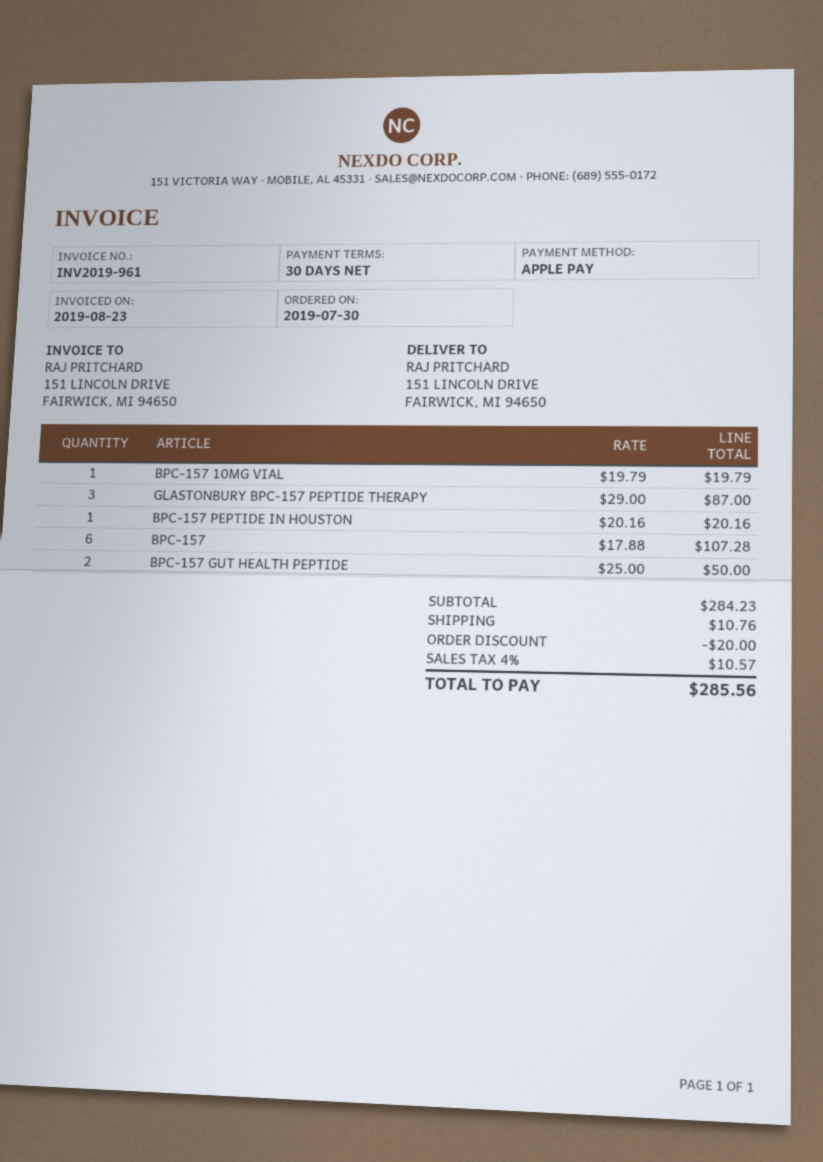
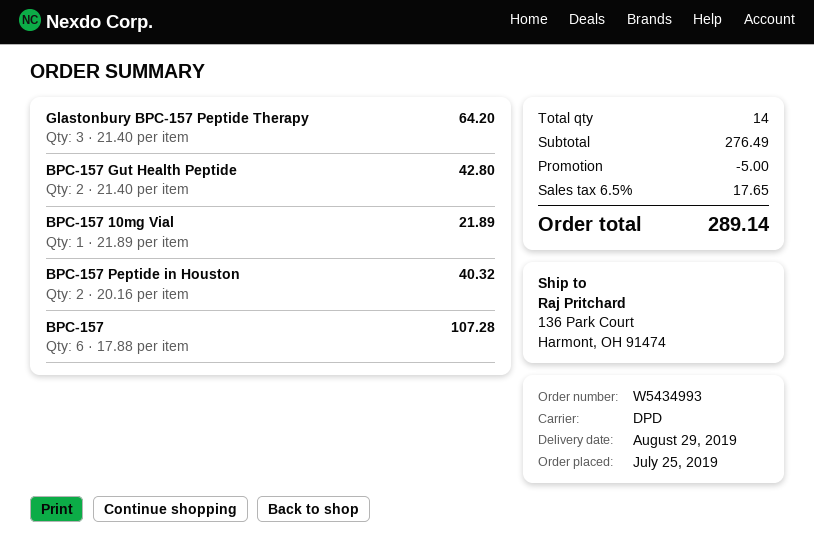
order date: 2019-07-30 -> 2019-07-25
ship to: 151 LINCOLN DRIVE, FAIRWICK, MI 94650 -> 136 Park Court, Harmont, OH 91474
BPC-157 10MG VIAL: 1 x 19.79 = 19.79 -> 1 x 21.89 = 21.89
GLASTONBURY BPC-157 PEPTIDE THERAPY: 3 x 29.00 = 87.00 -> 3 x 21.40 = 64.20
BPC-157 PEPTIDE IN HOUSTON: 1 x 20.16 = 20.16 -> 2 x 20.16 = 40.32
BPC-157 GUT HEALTH PEPTIDE: 2 x 25.00 = 50.00 -> 2 x 21.40 = 42.80
subtotal: 284.23 -> 276.49
discount: 20.00 -> 5.00
shipping: 10.76 -> none
tax: 4% = 10.57 -> 6.5% = 17.65
total: 285.56 -> 289.14

